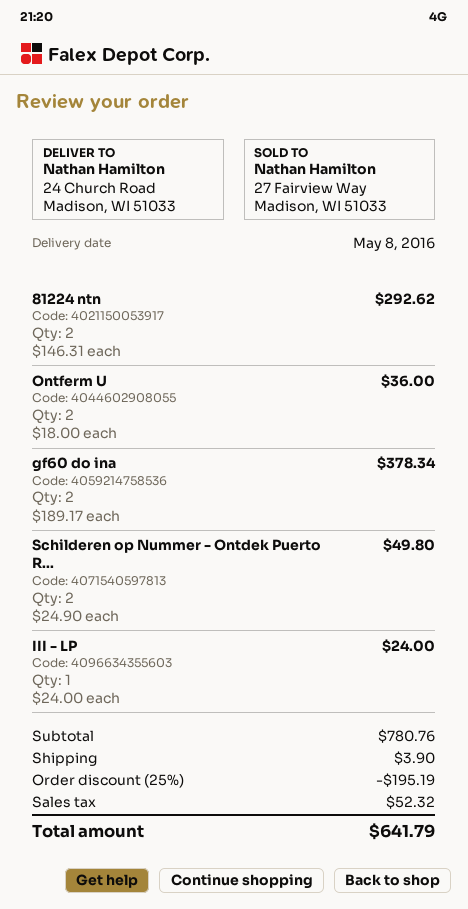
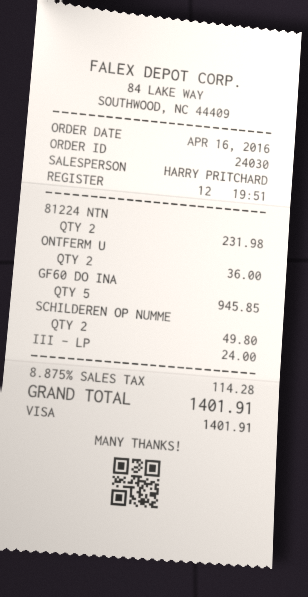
81224 ntn: 2 for 292.62 -> 2 for 231.98
gf60 do ina: 2 for 378.34 -> 5 for 945.85
discount: 25% = 195.19 -> none
shipping: 3.90 -> none
tax: 52.32 -> 114.28
total: 641.79 -> 1401.91

